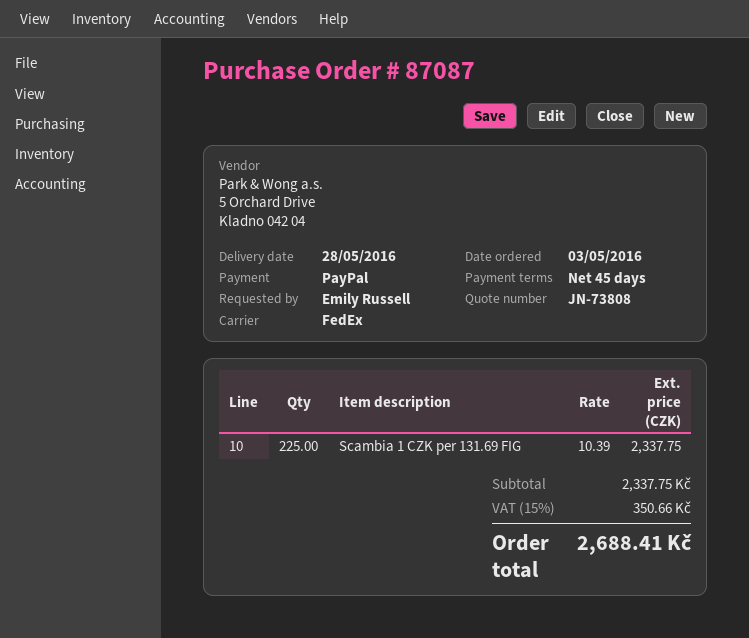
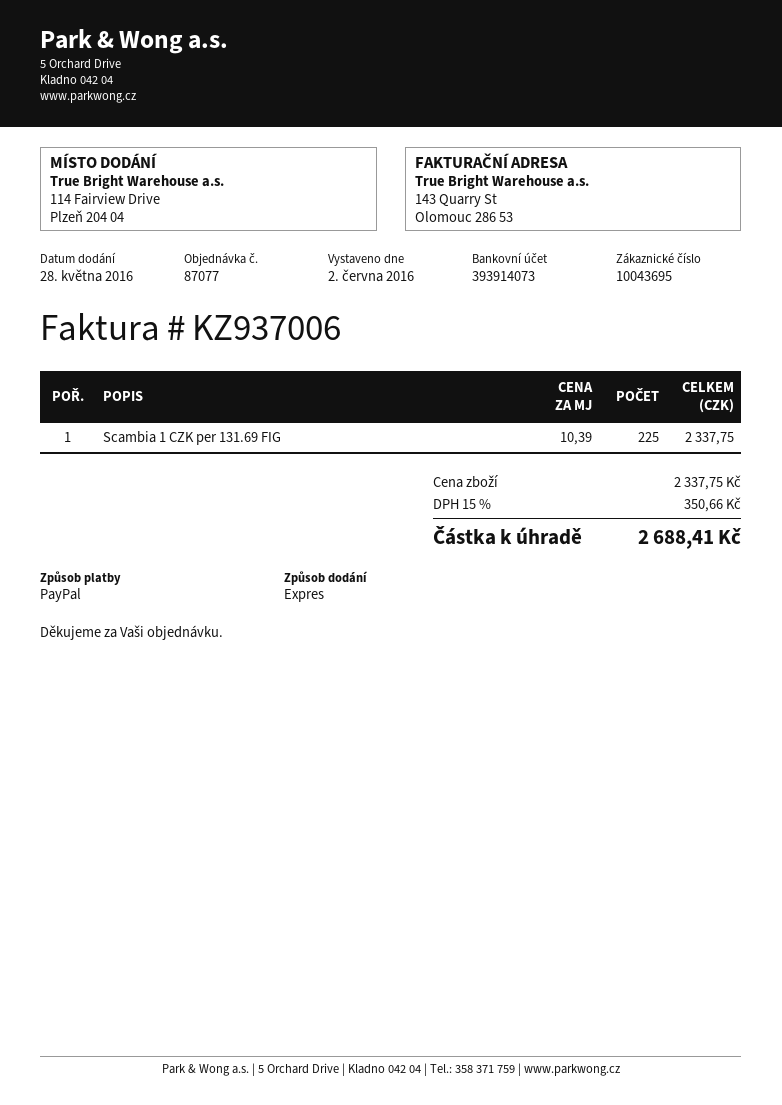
order number: 87087 -> 87077
shipping method: FedEx -> express

